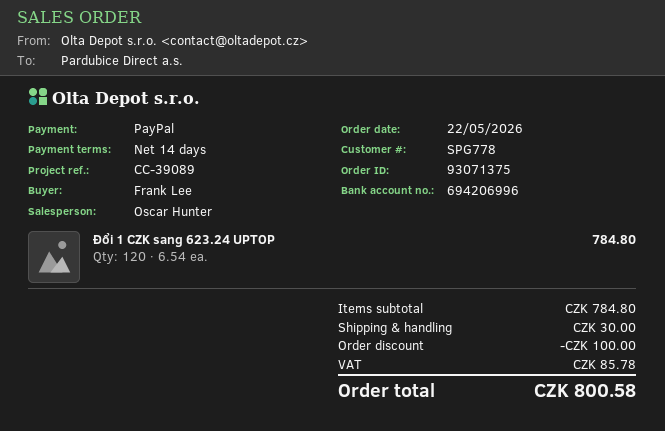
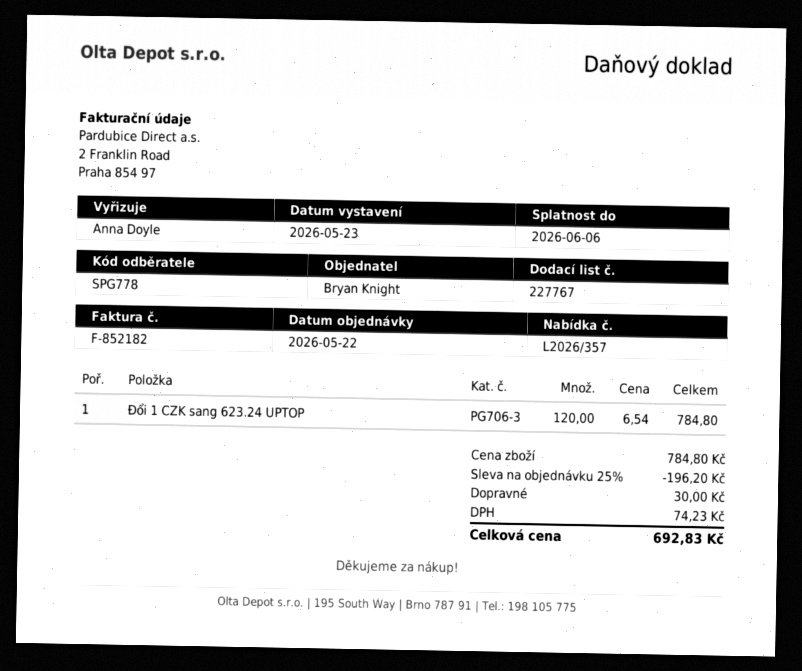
ordered by: Frank Lee -> Bryan Knight
sales rep: Oscar Hunter -> Anna Doyle
discount: 100.00 -> 196.20
tax: 85.78 -> 74.23
total: 800.58 -> 692.83

